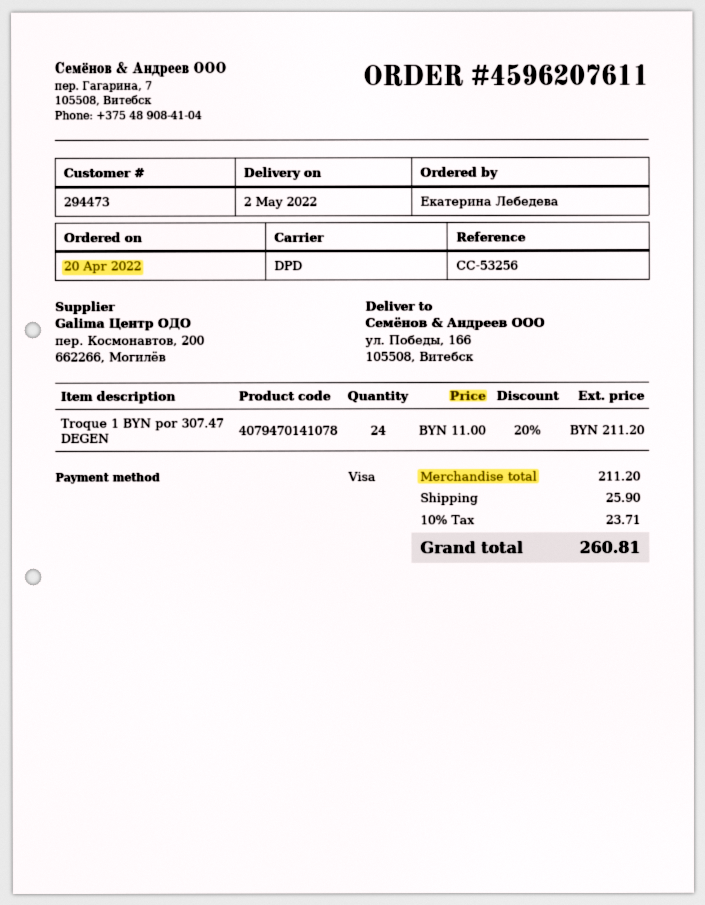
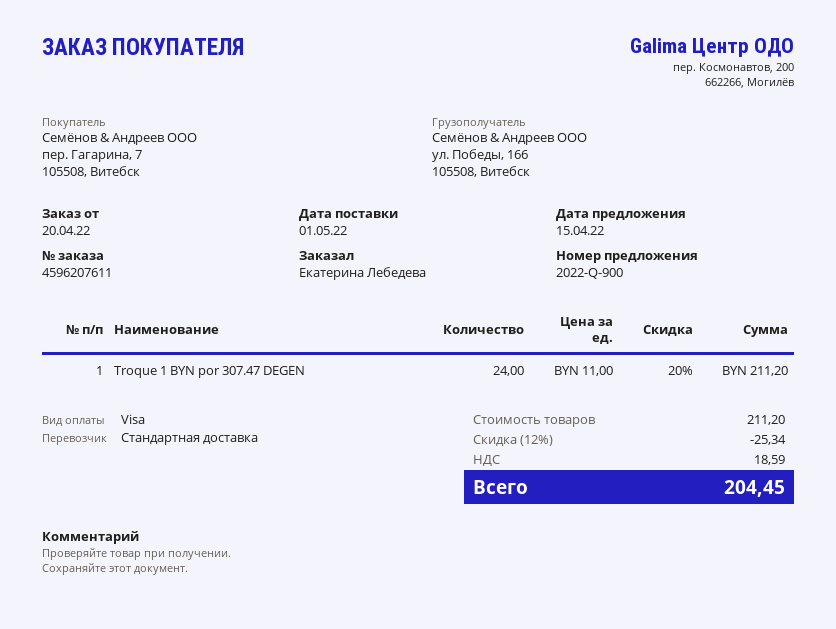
delivery date: 2022-05-02 -> 2022-05-01
shipping method: DPD -> standard
discount: none -> 12% = 25.34
shipping: 25.90 -> none
tax: 23.71 -> 18.59
total: 260.81 -> 204.45

